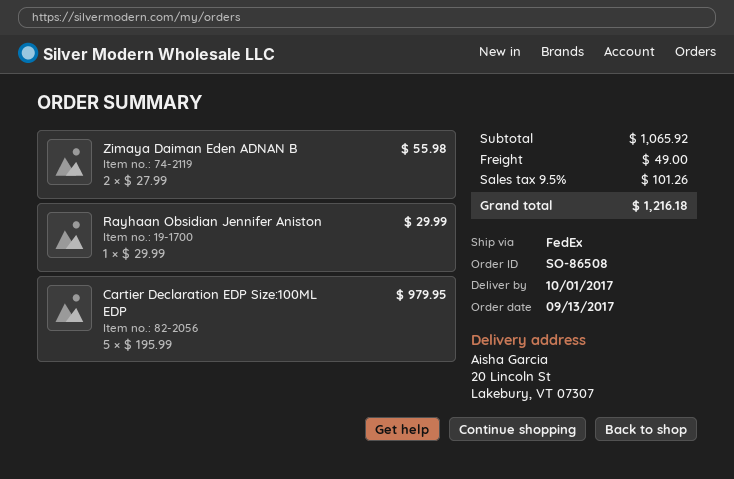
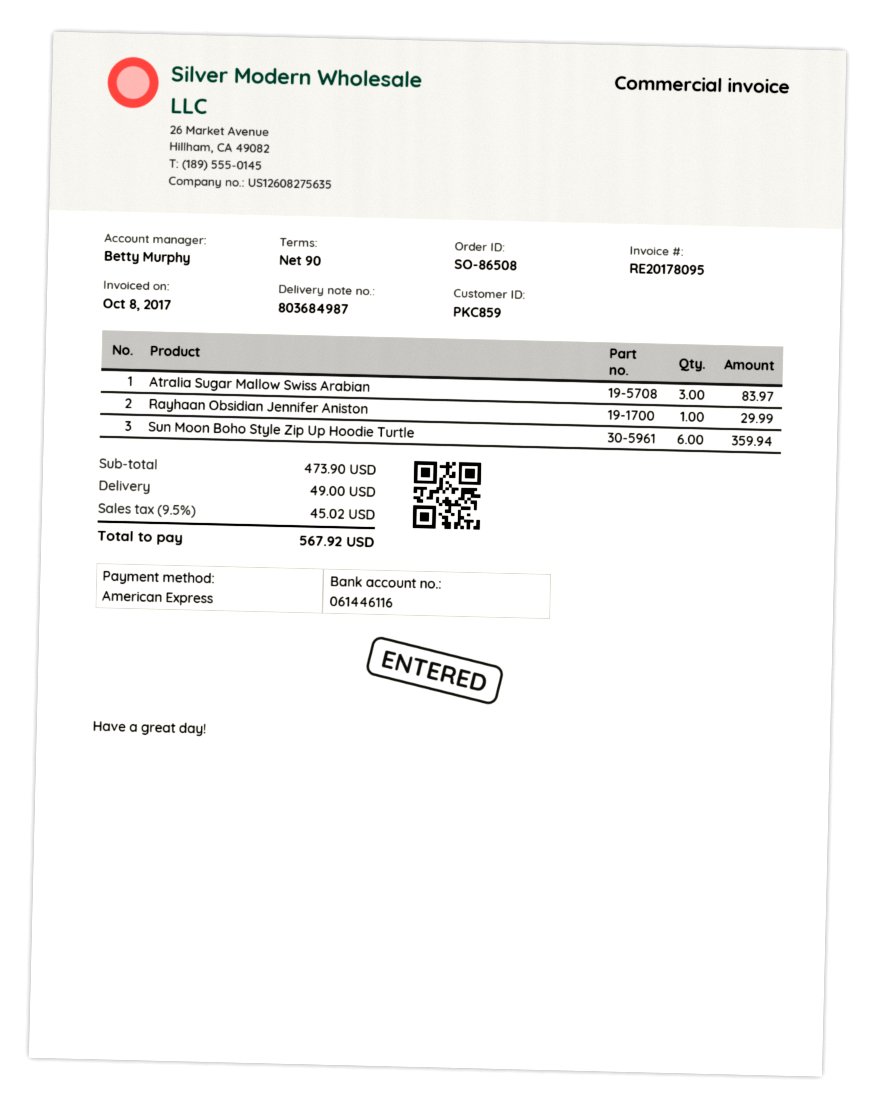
Zimaya Daiman Eden ADNAN B: 2 for 55.98 -> none
Cartier Declaration EDP Size:100ML EDP: 5 for 979.95 -> none
Atralia Sugar Mallow Swiss Arabian: none -> 3 for 83.97
Sun Moon Boho Style Zip Up Hoodie Turtle: none -> 6 for 359.94
subtotal: 1065.92 -> 473.90
tax: 9.5% = 101.26 -> 9.5% = 45.02
total: 1216.18 -> 567.92

